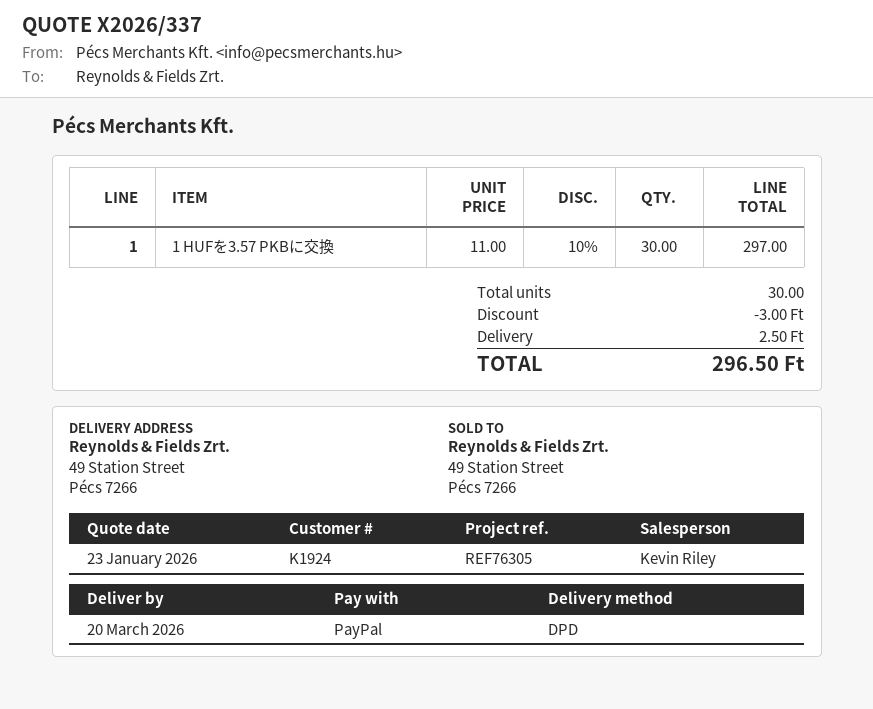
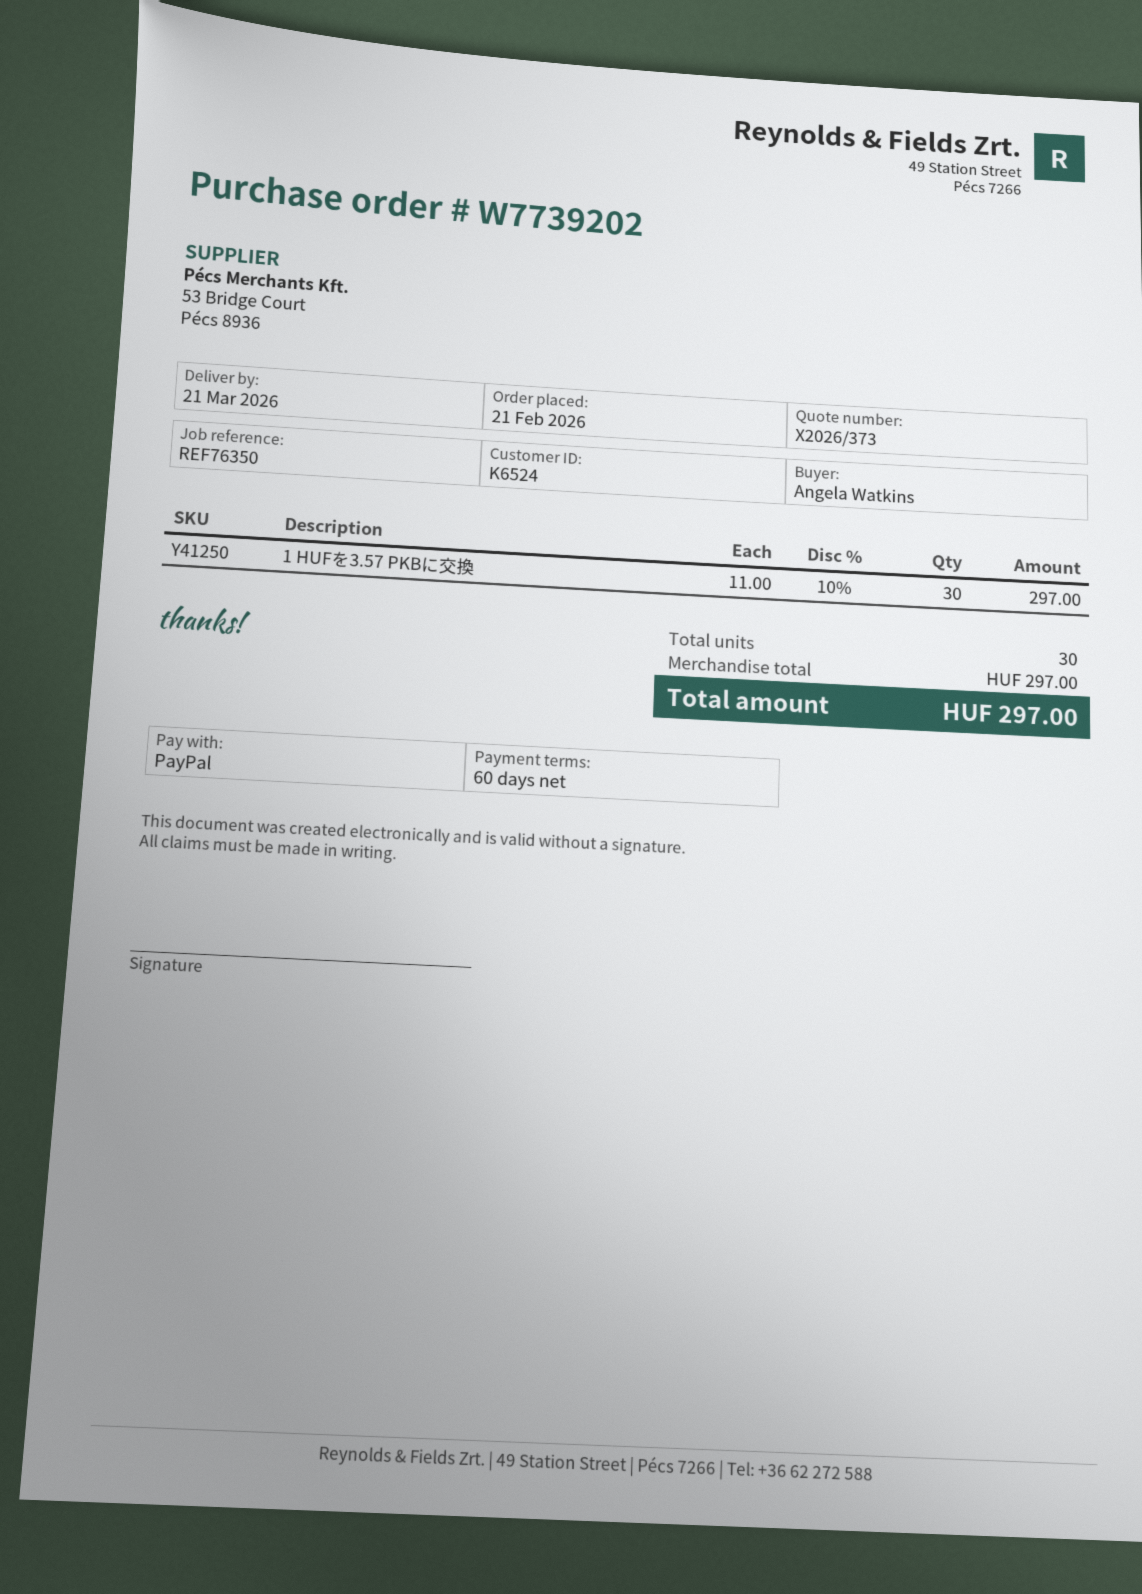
quote number: X2026/337 -> X2026/373
delivery date: 2026-03-20 -> 2026-03-21
customer number: K1924 -> K6524
reference: REF76305 -> REF76350
discount: 3.00 -> none
shipping: 2.50 -> none
total: 296.50 -> 297.00

